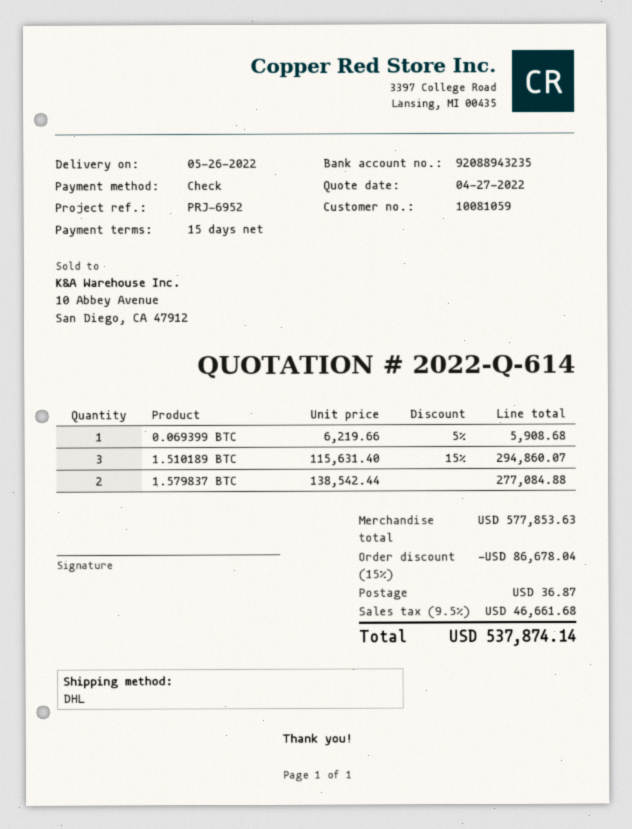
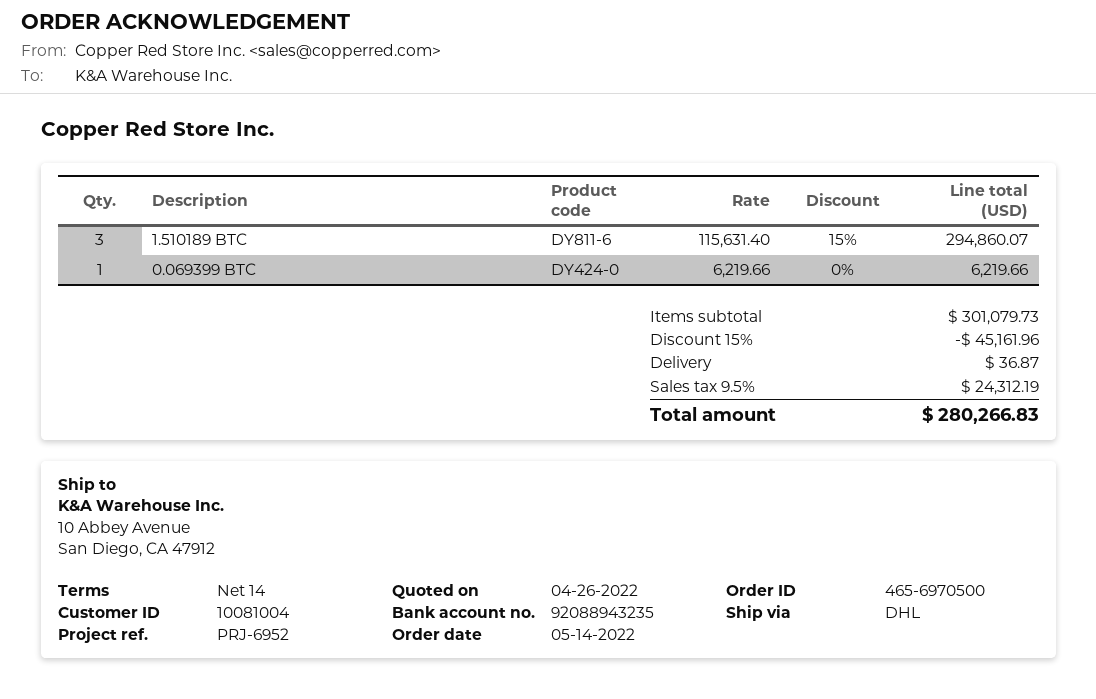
quote date: 2022-04-27 -> 2022-04-26
payment terms: 15 days -> 14 days
customer number: 10081059 -> 10081004
0.069399 BTC: 1 x 6219.66 - 5% = 5908.68 -> 1 x 6219.66 = 6219.66
1.579837 BTC: 2 x 138542.44 = 277084.88 -> none
subtotal: 577853.63 -> 301079.73
discount: 15% = 86678.04 -> 15% = 45161.96
tax: 9.5% = 46661.68 -> 9.5% = 24312.19
total: 537874.14 -> 280266.83

